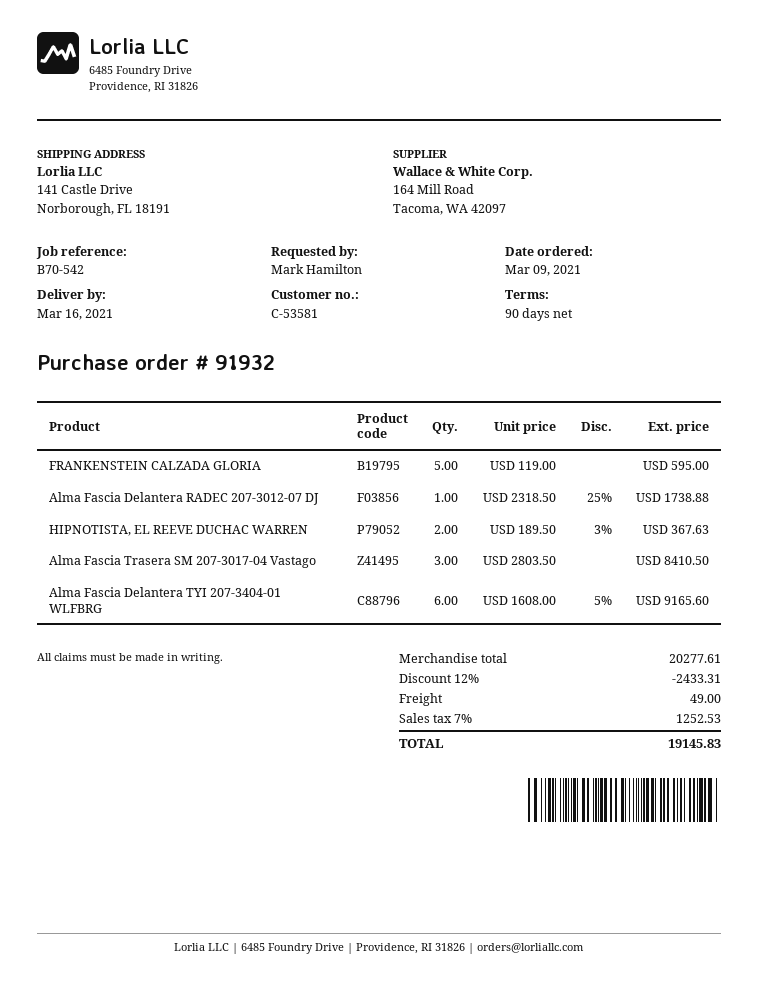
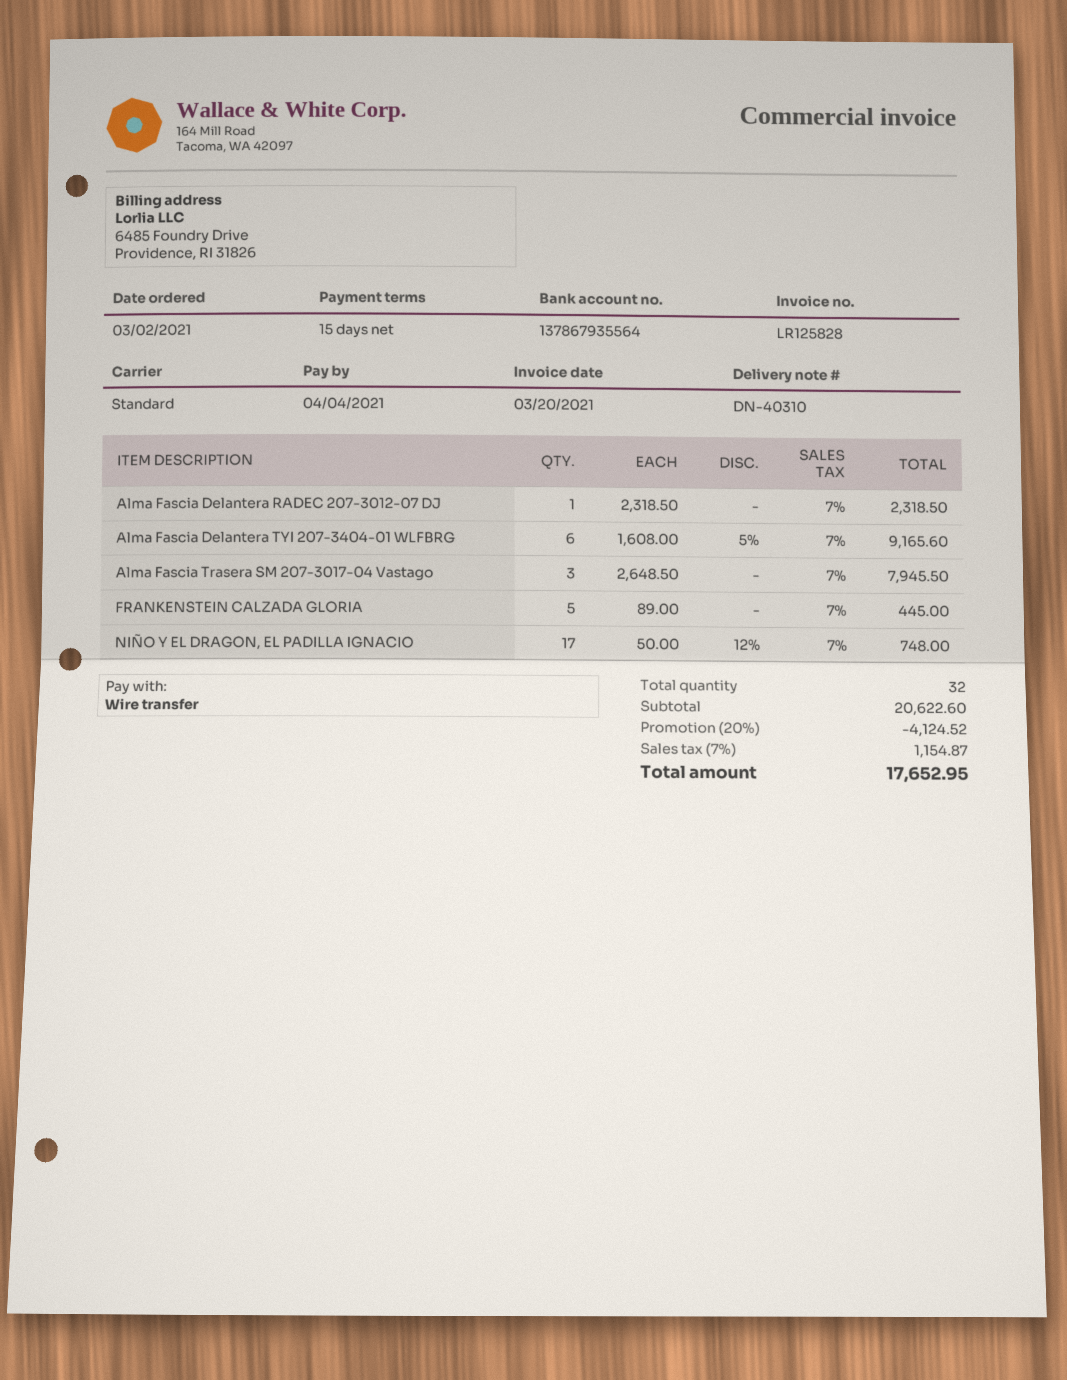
order date: 2021-03-09 -> 2021-03-02
payment terms: 90 days -> 15 days
FRANKENSTEIN CALZADA GLORIA: 5 x 119.00 = 595.00 -> 5 x 89.00 = 445.00
Alma Fascia Delantera RADEC 207-3012-07 DJ: 1 x 2318.50 - 25% = 1738.88 -> 1 x 2318.50 = 2318.50
HIPNOTISTA, EL REEVE DUCHAC WARREN: 2 x 189.50 - 3% = 367.63 -> none
Alma Fascia Trasera SM 207-3017-04 Vastago: 3 x 2803.50 = 8410.50 -> 3 x 2648.50 = 7945.50
NIÑO Y EL DRAGON, EL PADILLA IGNACIO: none -> 17 x 50.00 - 12% = 748.00
subtotal: 20277.61 -> 20622.60
discount: 12% = 2433.31 -> 20% = 4124.52
shipping: 49.00 -> none
tax: 7% = 1252.53 -> 7% = 1154.87
total: 19145.83 -> 17652.95

